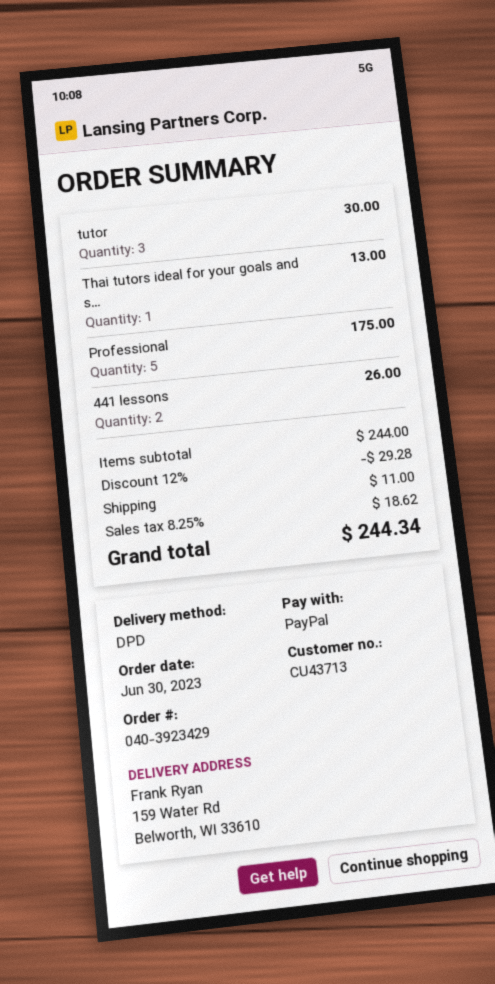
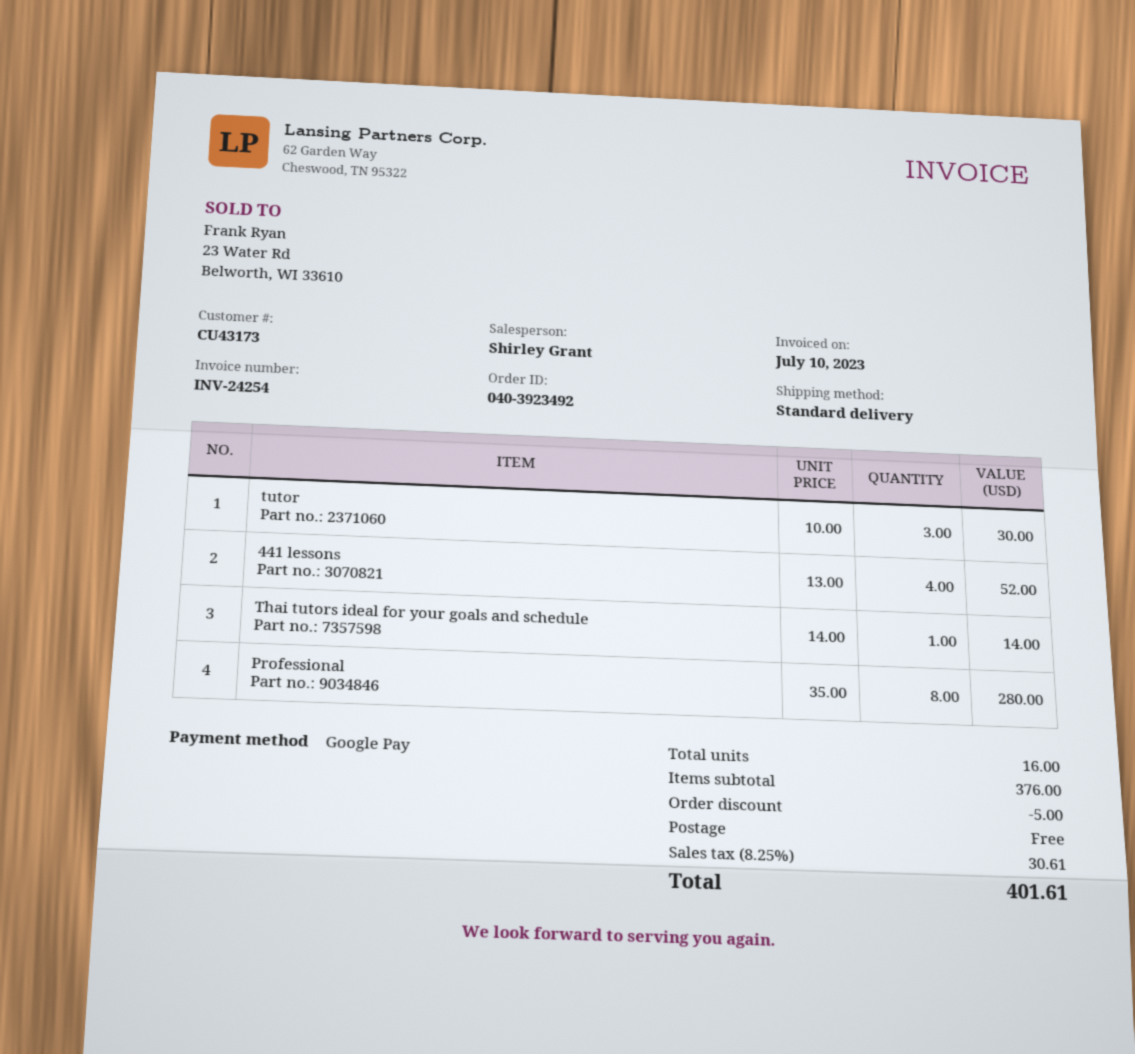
order number: 040-3923429 -> 040-3923492
customer number: CU43713 -> CU43173
payment method: PayPal -> Google Pay
shipping method: DPD -> standard
Thai tutors ideal for your goals and s...: 1 for 13.00 -> 1 for 14.00
Professional: 5 for 175.00 -> 8 for 280.00
441 lessons: 2 for 26.00 -> 4 for 52.00
subtotal: 244.00 -> 376.00
discount: 29.28 -> 5.00
shipping: 11.00 -> 0.00
tax: 8.25% = 18.62 -> 8.25% = 30.61
total: 244.34 -> 401.61

